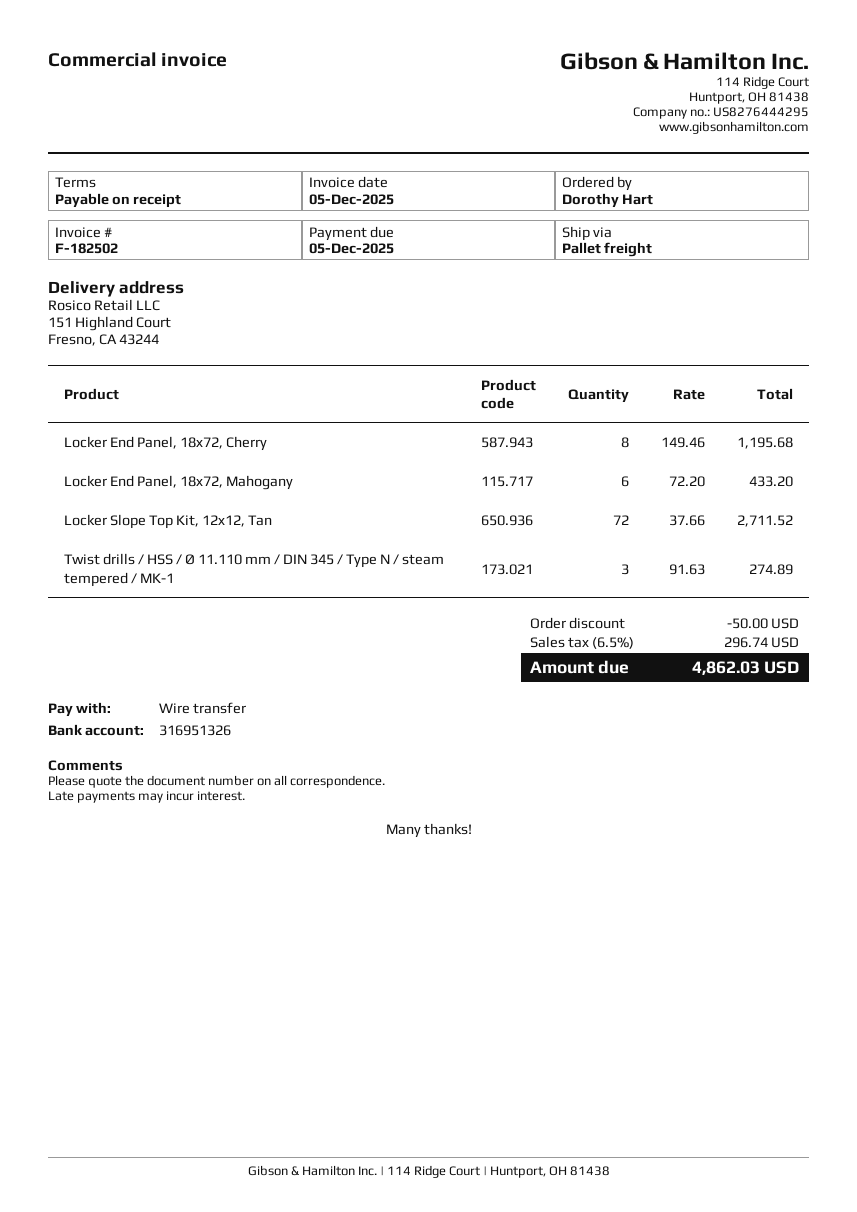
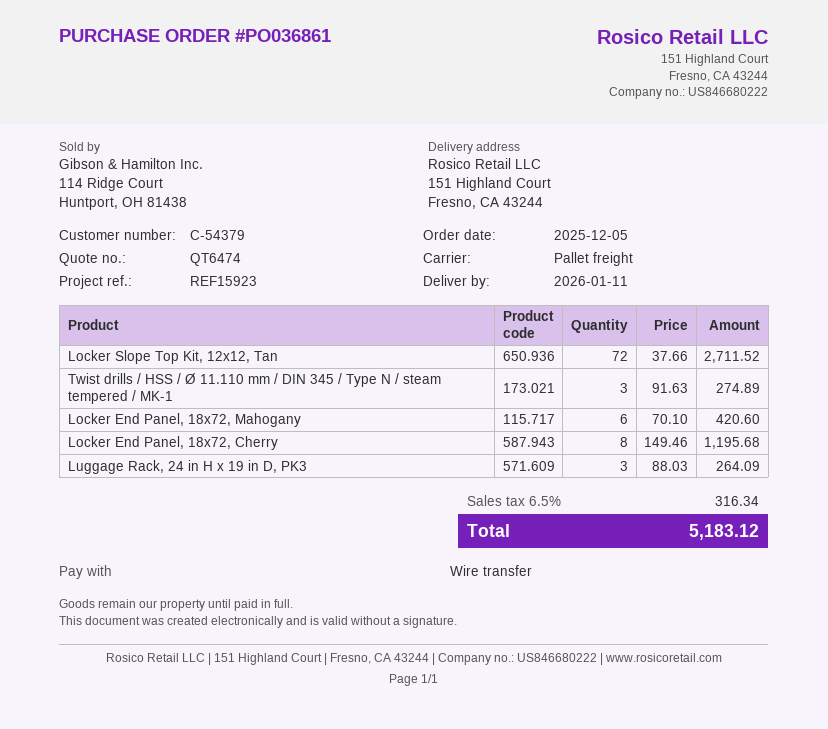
Locker End Panel, 18x72, Mahogany: 6 x 72.20 = 433.20 -> 6 x 70.10 = 420.60
Luggage Rack, 24 in H x 19 in D, PK3: none -> 3 x 88.03 = 264.09
discount: 50.00 -> none
tax: 6.5% = 296.74 -> 6.5% = 316.34
total: 4862.03 -> 5183.12

